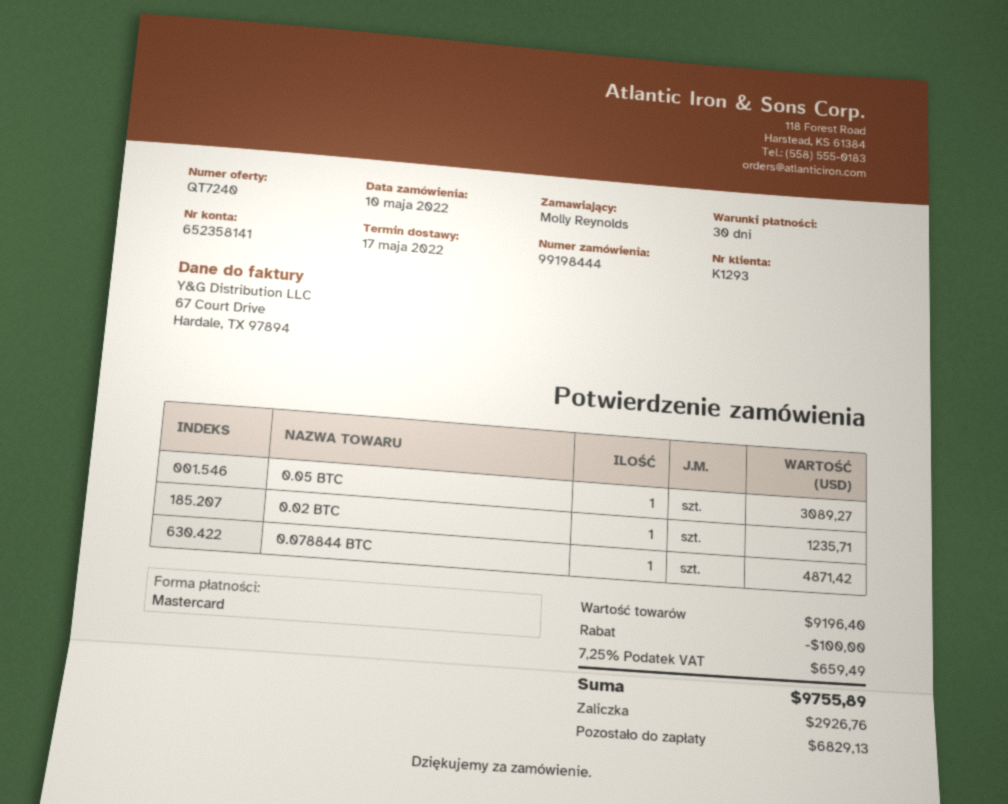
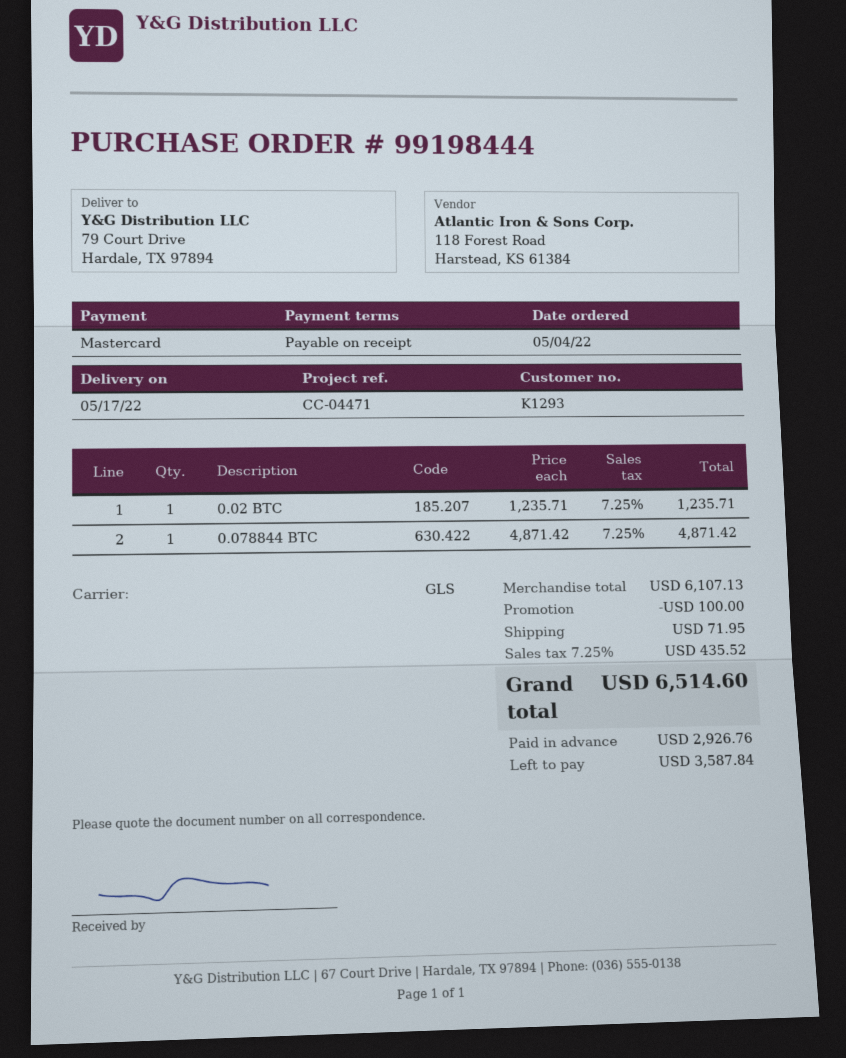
order date: 2022-05-10 -> 2022-05-04
payment terms: 30 days -> on receipt
0.05 BTC: 1 for 3089.27 -> none
subtotal: 9196.40 -> 6107.13
shipping: none -> 71.95
tax: 7.25% = 659.49 -> 7.25% = 435.52
total: 9755.89 -> 6514.60
balance: 6829.13 -> 3587.84

